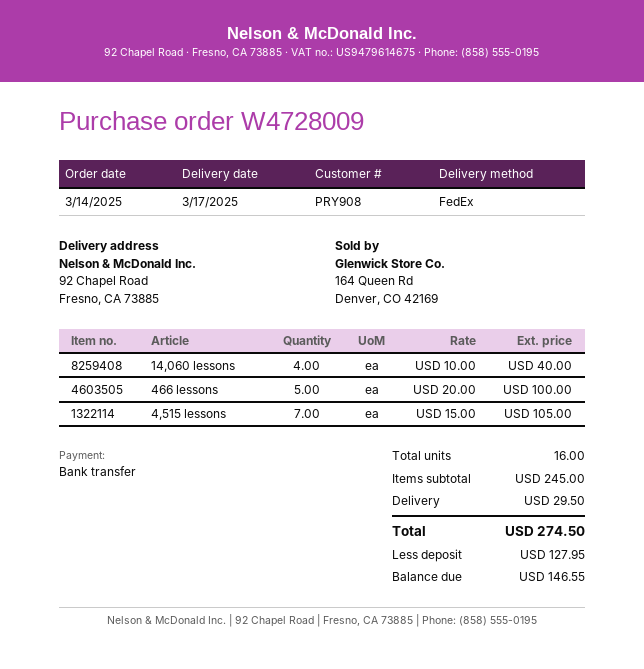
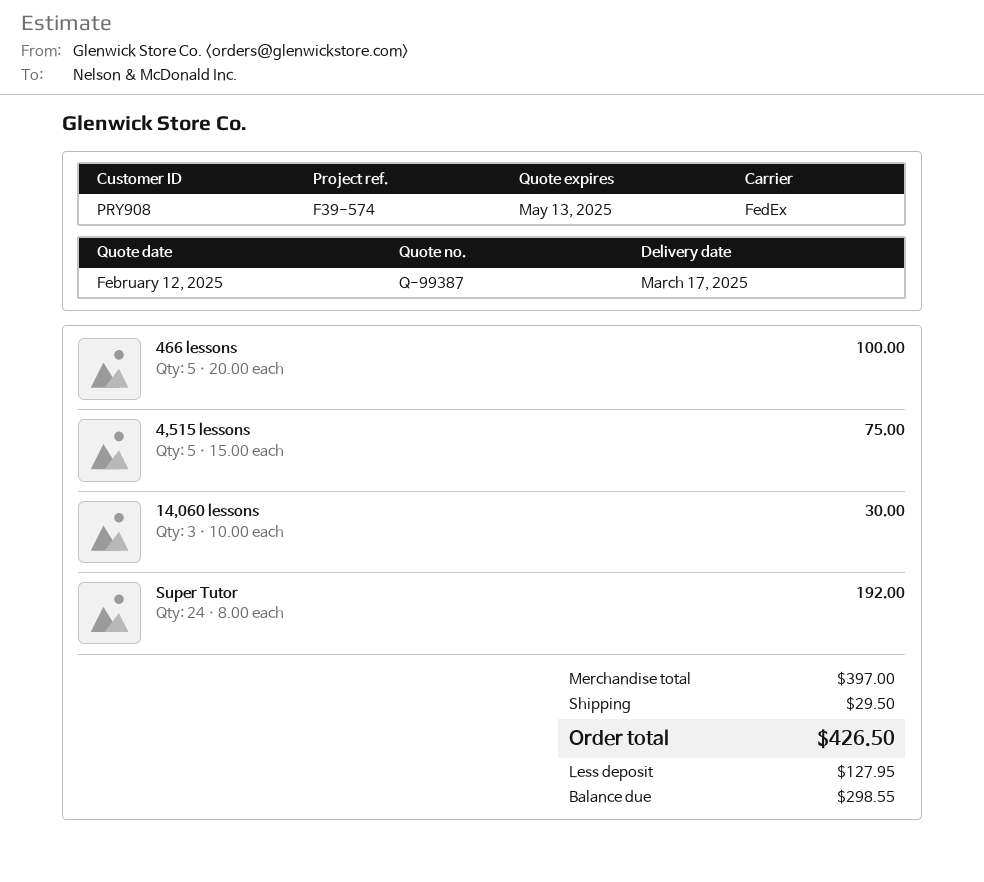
14,060 lessons: 4 x 10.00 = 40.00 -> 3 x 10.00 = 30.00
4,515 lessons: 7 x 15.00 = 105.00 -> 5 x 15.00 = 75.00
Super Tutor: none -> 24 x 8.00 = 192.00
subtotal: 245.00 -> 397.00
total: 274.50 -> 426.50
balance: 146.55 -> 298.55

